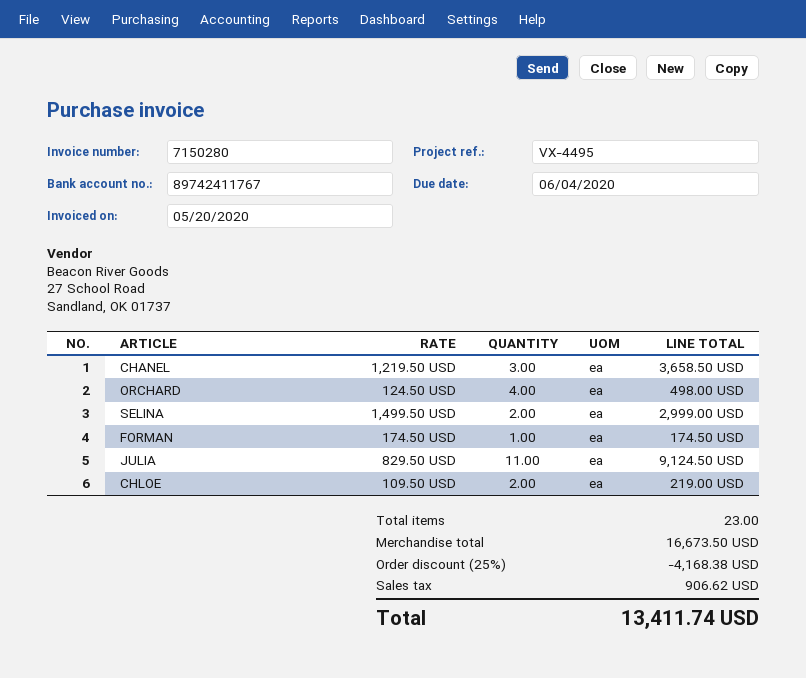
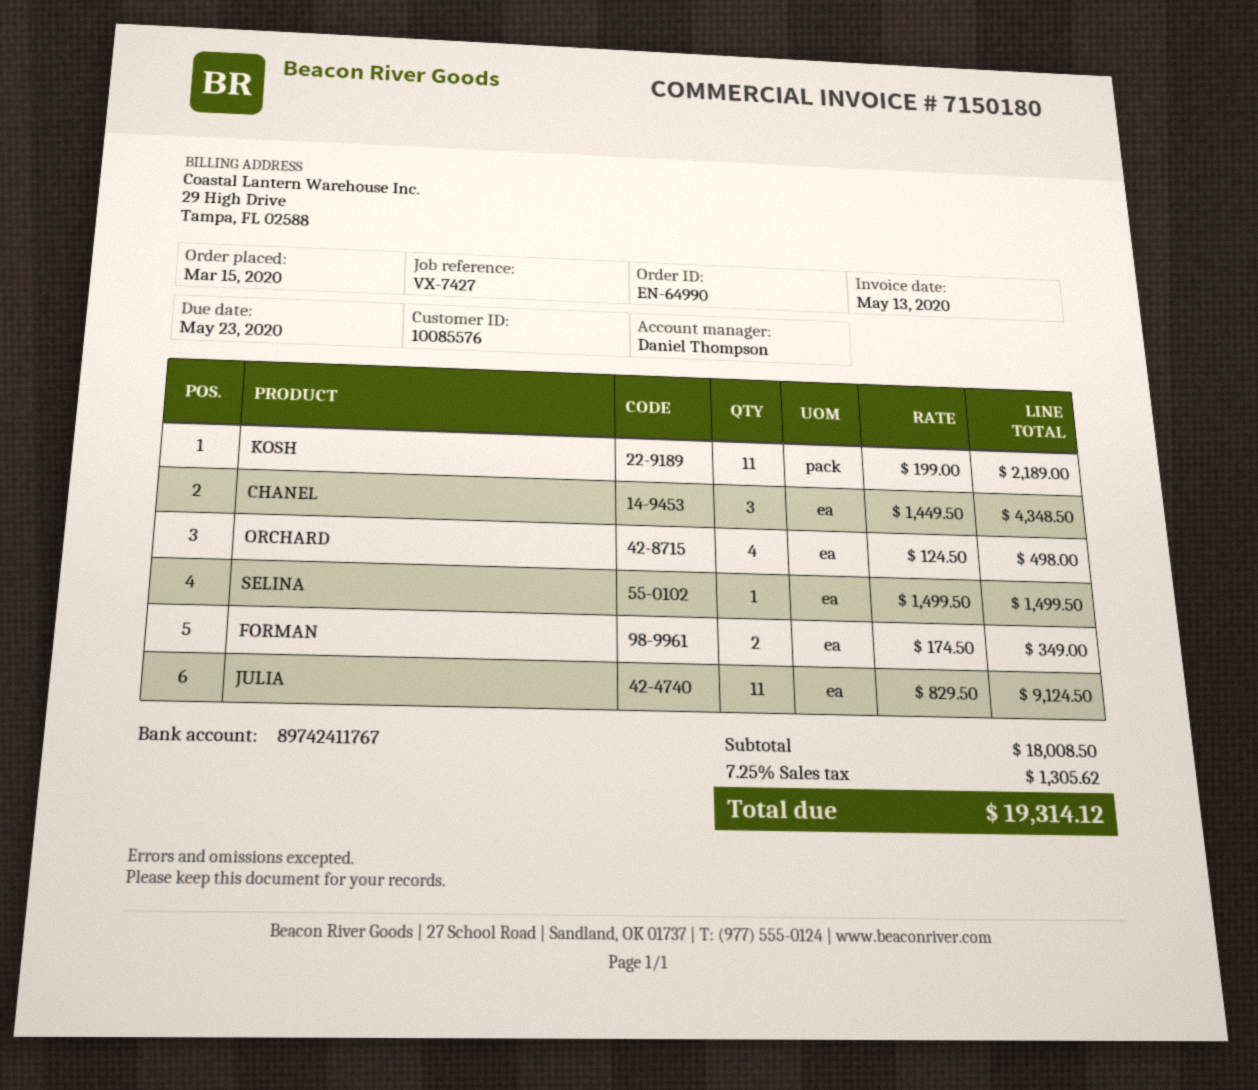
invoice number: 7150280 -> 7150180
invoice date: 2020-05-20 -> 2020-05-13
due date: 2020-06-04 -> 2020-05-23
reference: VX-4495 -> VX-7427
CHANEL: 3 x 1219.50 = 3658.50 -> 3 x 1449.50 = 4348.50
SELINA: 2 x 1499.50 = 2999.00 -> 1 x 1499.50 = 1499.50
FORMAN: 1 x 174.50 = 174.50 -> 2 x 174.50 = 349.00
CHLOE: 2 x 109.50 = 219.00 -> none
KOSH: none -> 11 x 199.00 = 2189.00
subtotal: 16673.50 -> 18008.50
discount: 25% = 4168.38 -> none
tax: 906.62 -> 1305.62
total: 13411.74 -> 19314.12

